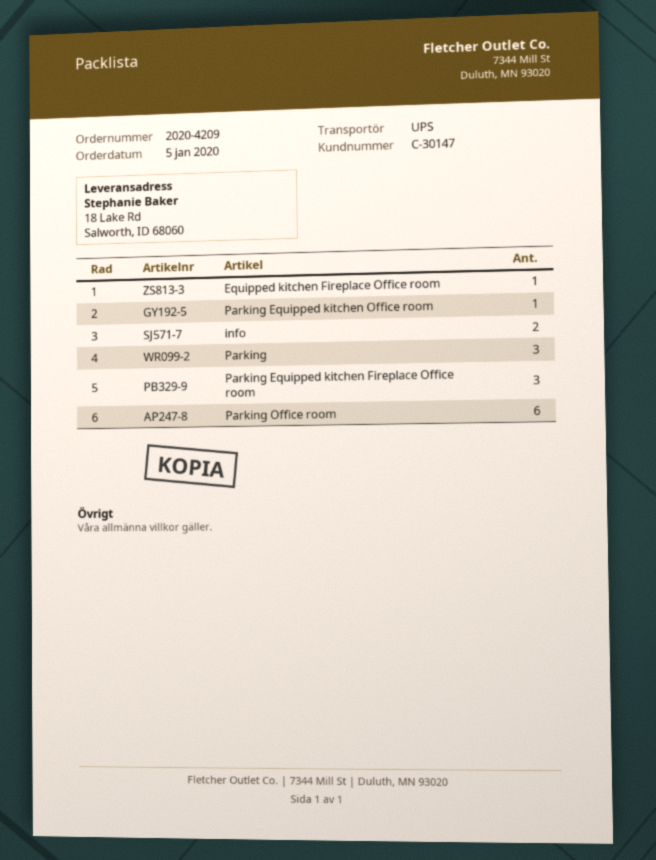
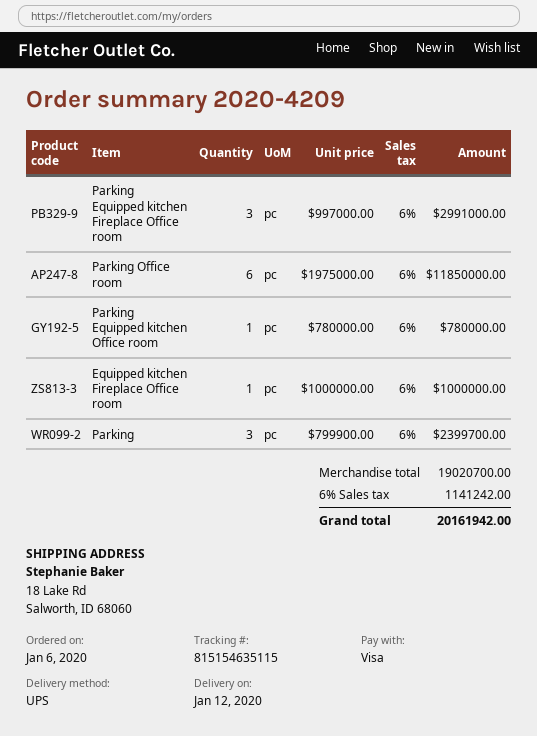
order date: 2020-01-05 -> 2020-01-06
info: 2 -> none

